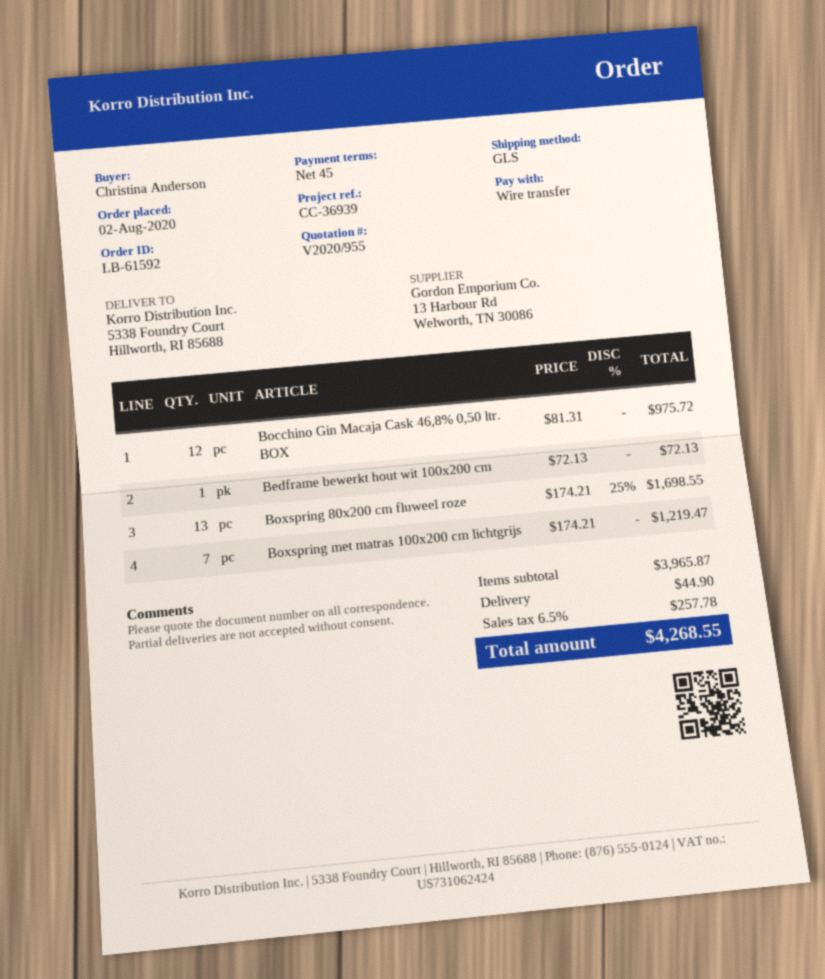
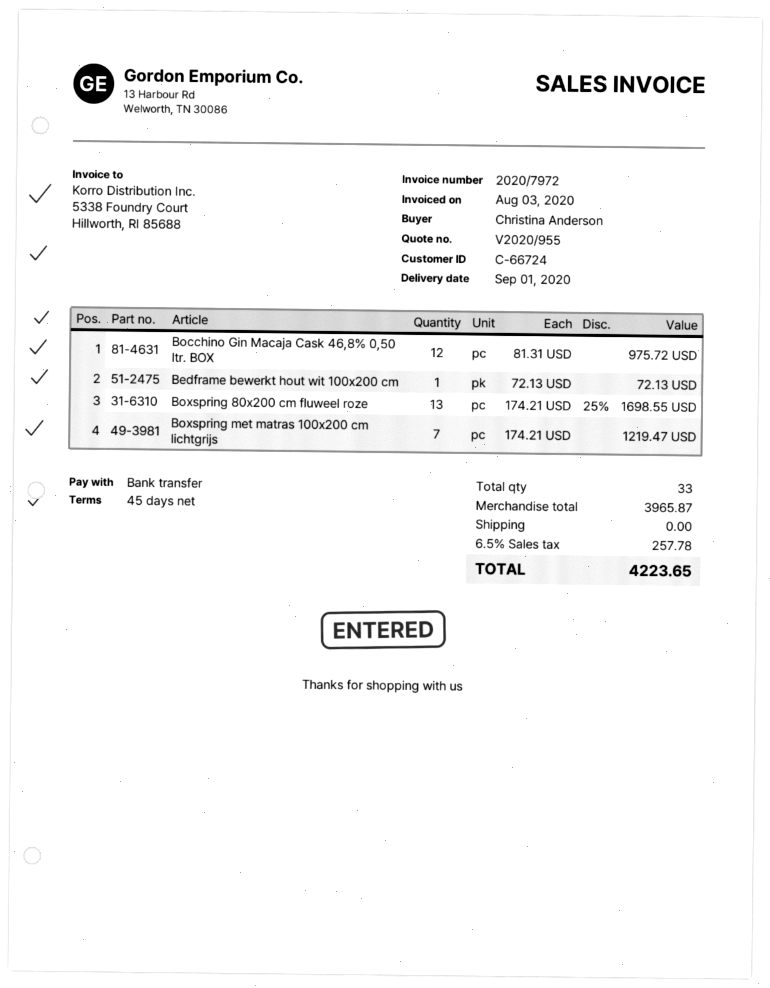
shipping: 44.90 -> 0.00
total: 4268.55 -> 4223.65

